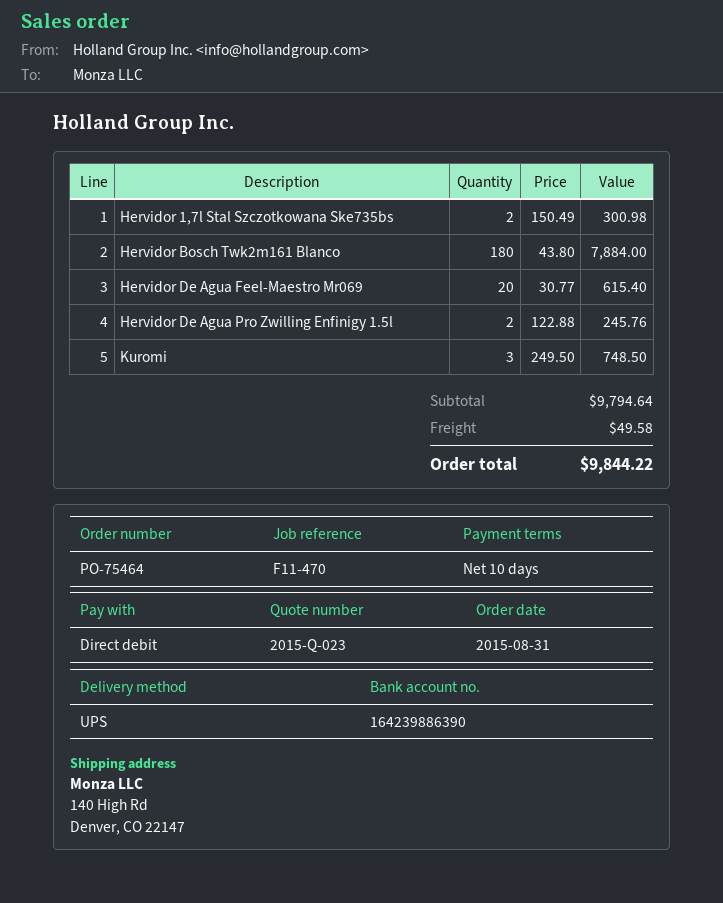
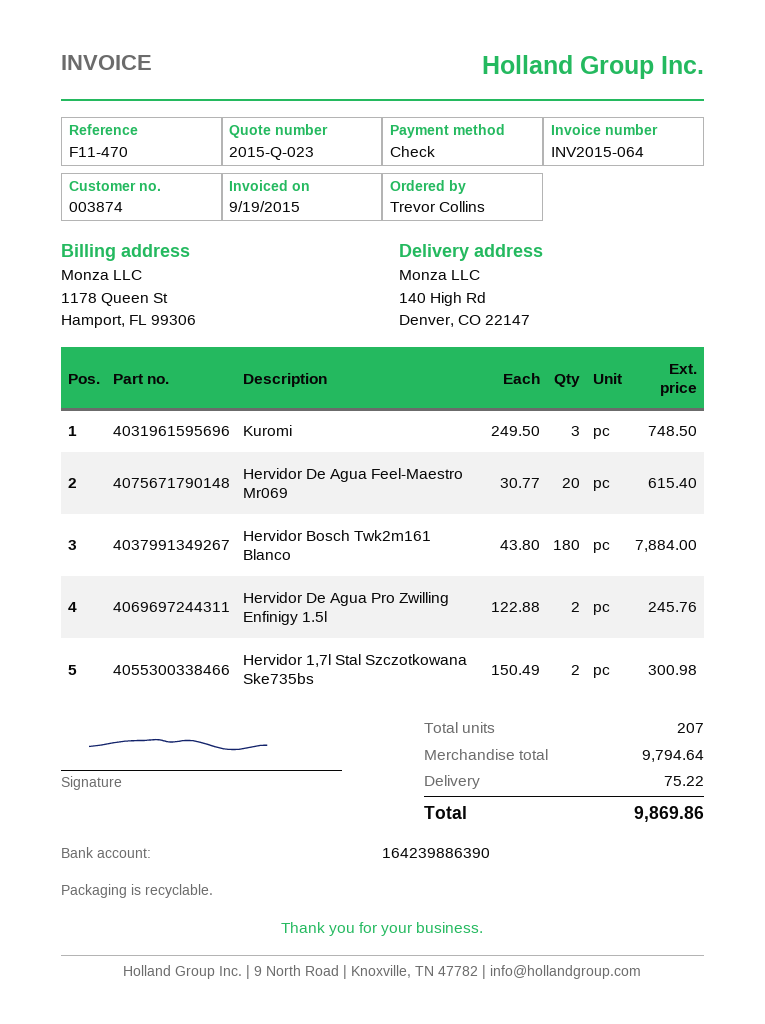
payment method: direct debit -> cheque
shipping: 49.58 -> 75.22
total: 9844.22 -> 9869.86

